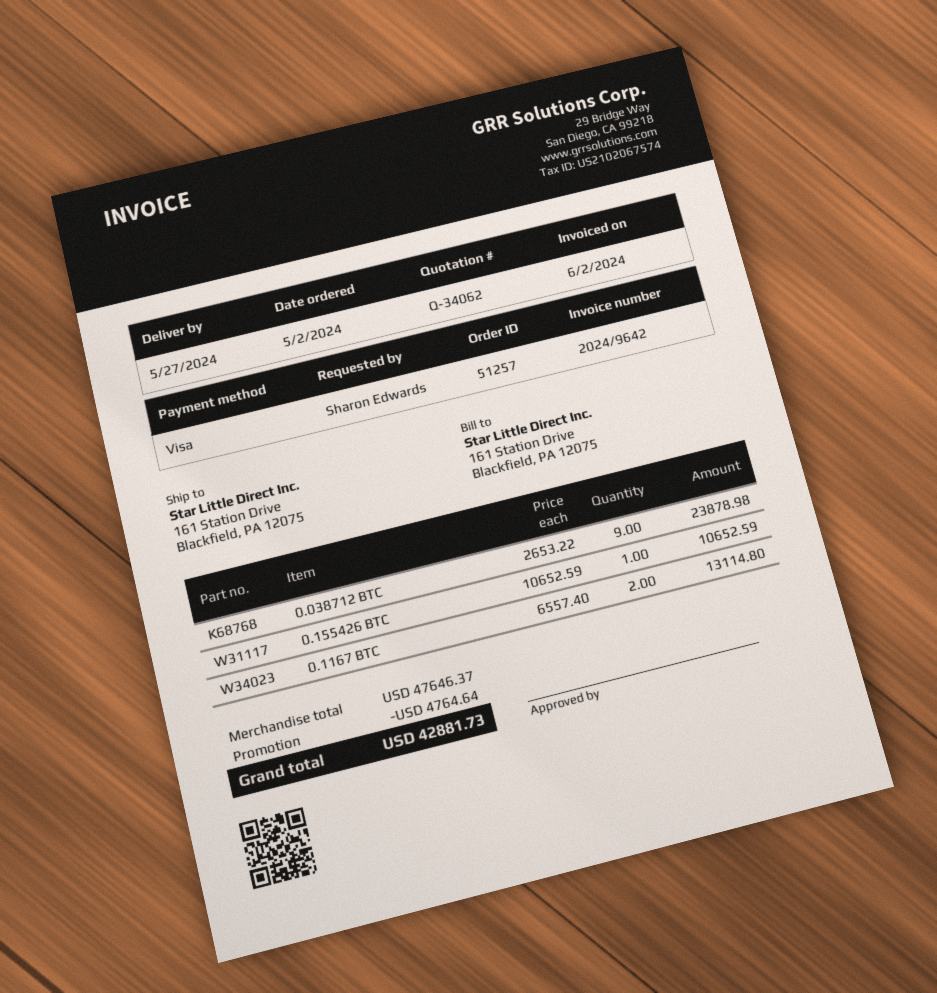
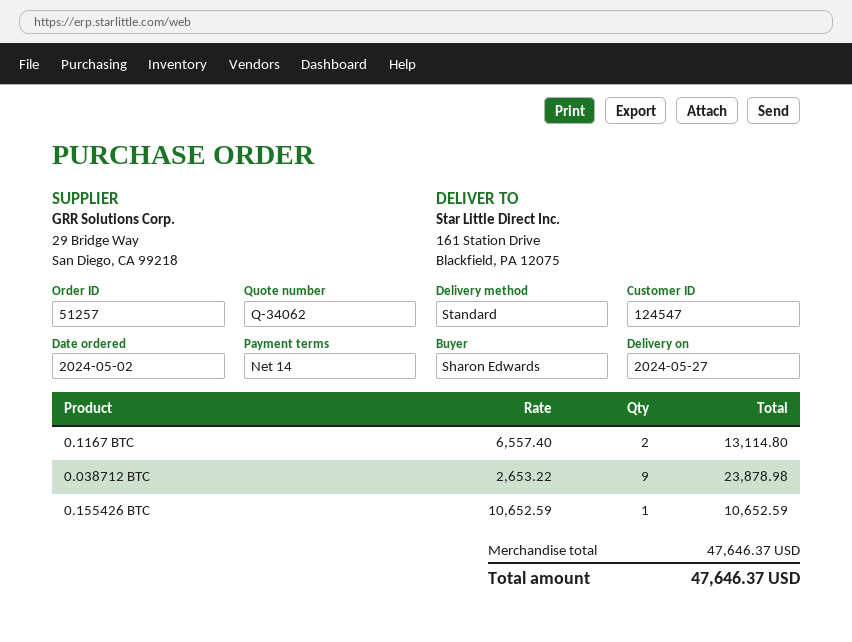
discount: 4764.64 -> none
total: 42881.73 -> 47646.37

